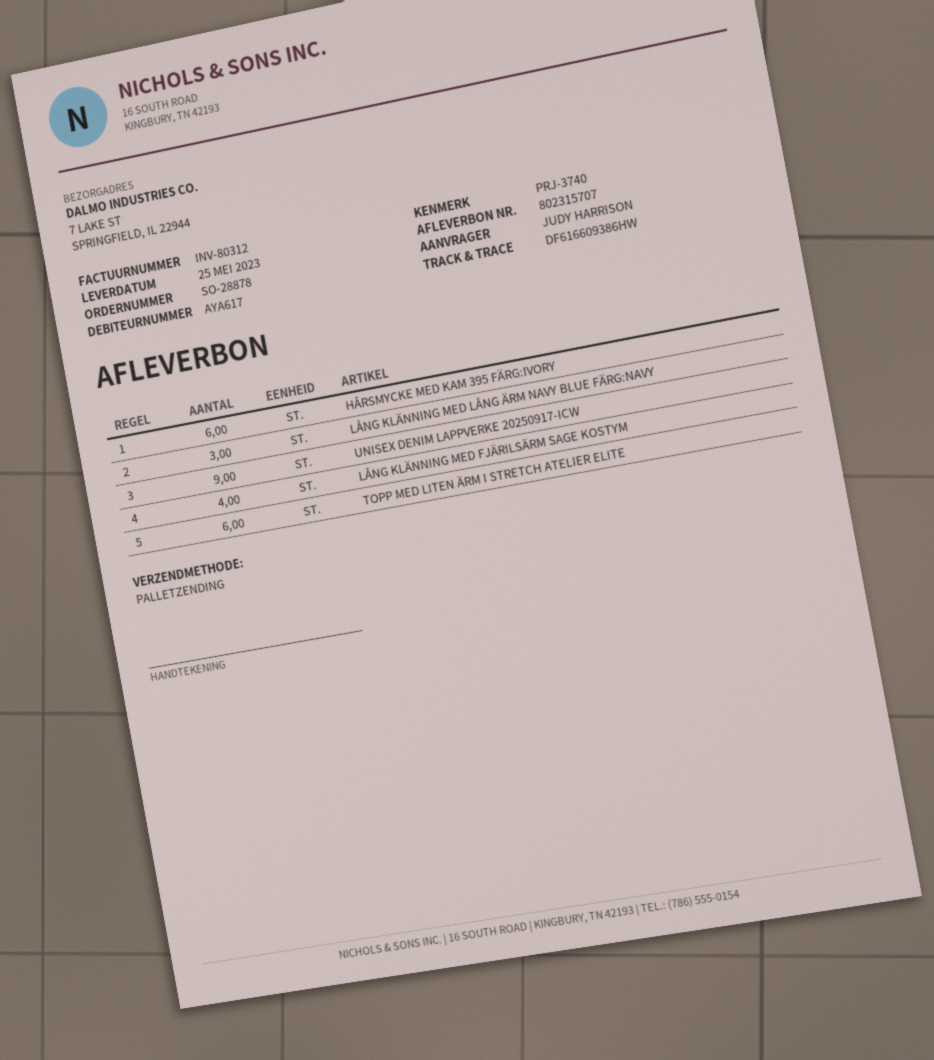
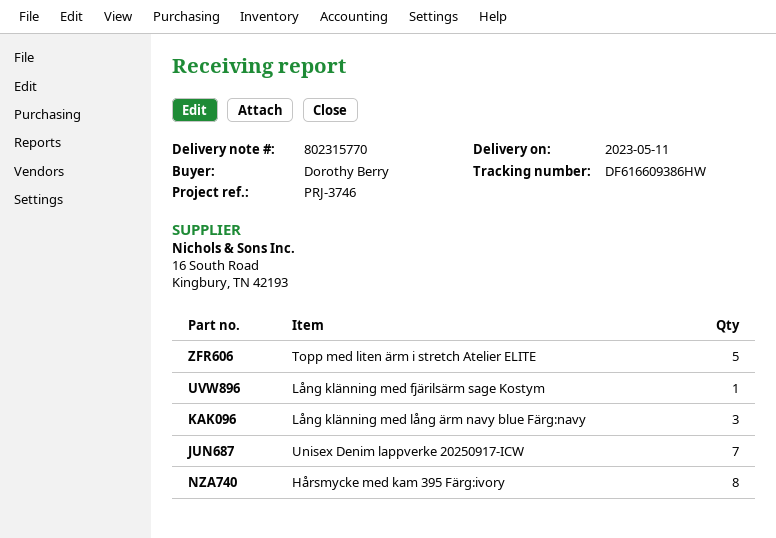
delivery note number: 802315707 -> 802315770
delivery date: 2023-05-25 -> 2023-05-11
reference: PRJ-3740 -> PRJ-3746
ordered by: JUDY HARRISON -> Dorothy Berry
HÅRSMYCKE MED KAM 395 FÄRG:IVORY: 6 -> 8
UNISEX DENIM LAPPVERKE 20250917-ICW: 9 -> 7
LÅNG KLÄNNING MED FJÄRILSÄRM SAGE KOSTYM: 4 -> 1
TOPP MED LITEN ÄRM I STRETCH ATELIER ELITE: 6 -> 5

